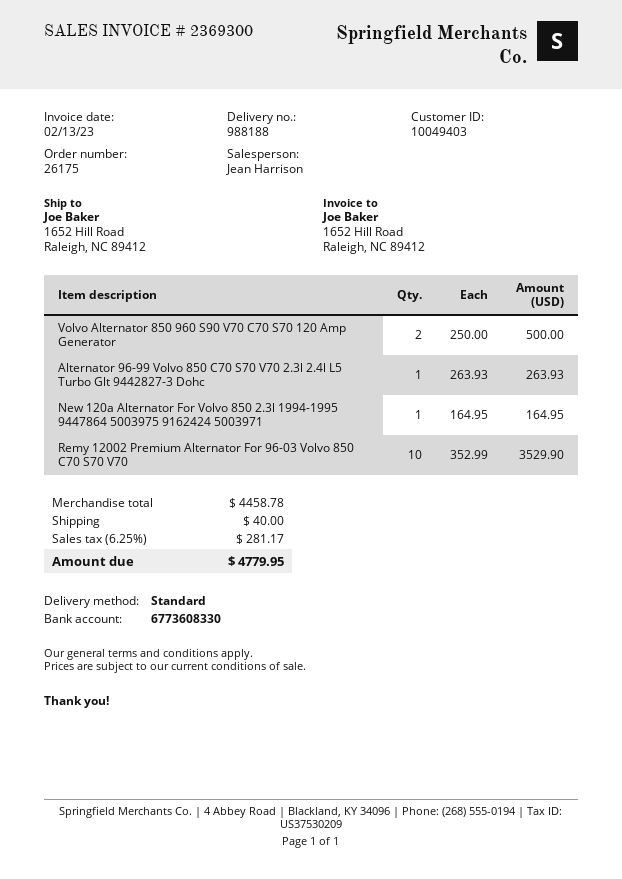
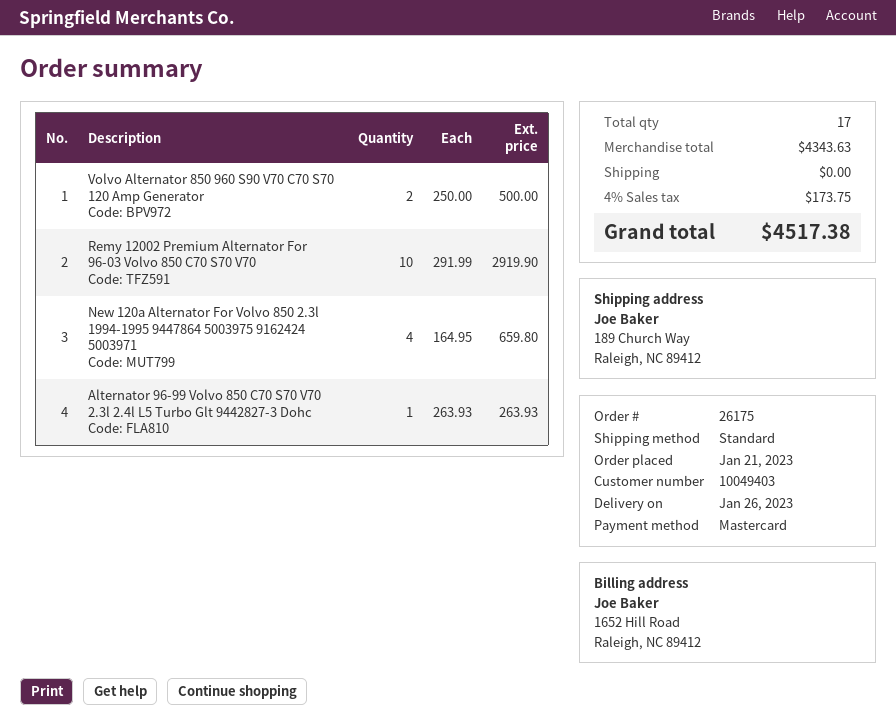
ship to: 1652 Hill Road, Raleigh, NC 89412 -> 189 Church Way, Raleigh, NC 89412
New 120a Alternator For Volvo 850 2.3l 1994-1995 9447864 5003975 9162424 5003971: 1 x 164.95 = 164.95 -> 4 x 164.95 = 659.80
Remy 12002 Premium Alternator For 96-03 Volvo 850 C70 S70 V70: 10 x 352.99 = 3529.90 -> 10 x 291.99 = 2919.90
subtotal: 4458.78 -> 4343.63
shipping: 40.00 -> 0.00
tax: 6.25% = 281.17 -> 4% = 173.75
total: 4779.95 -> 4517.38

